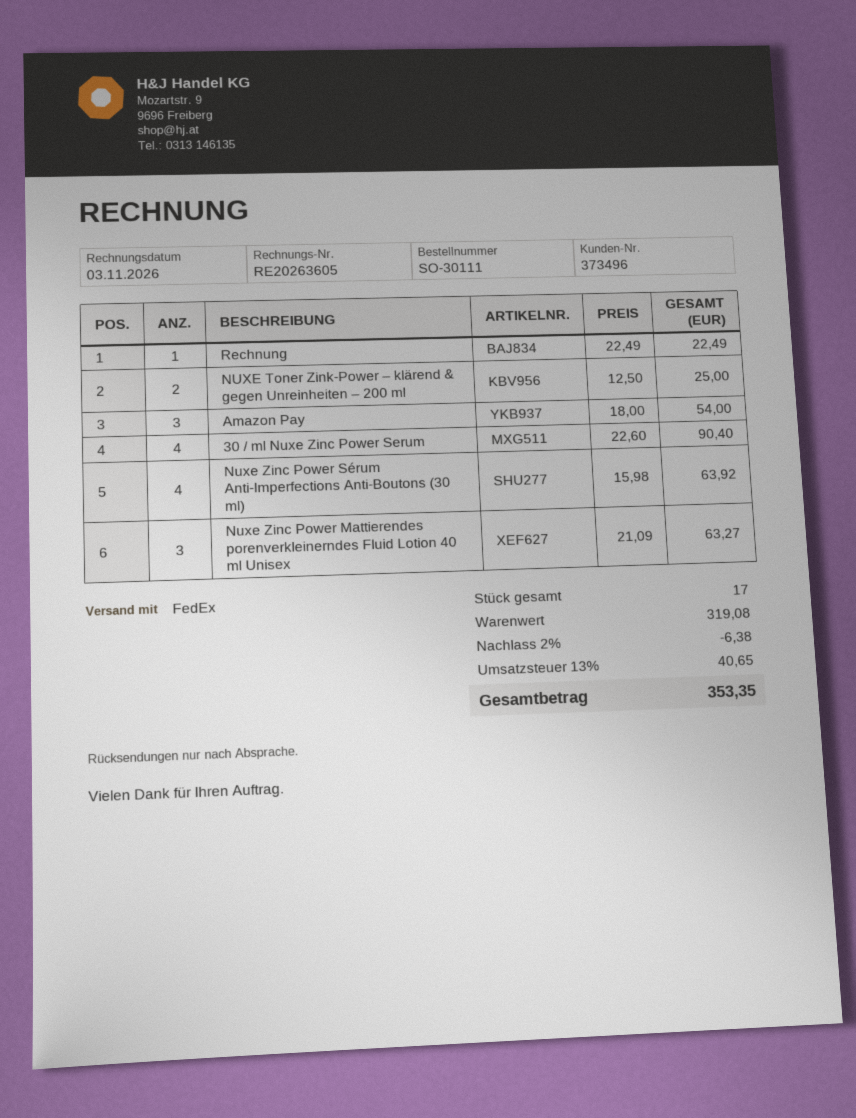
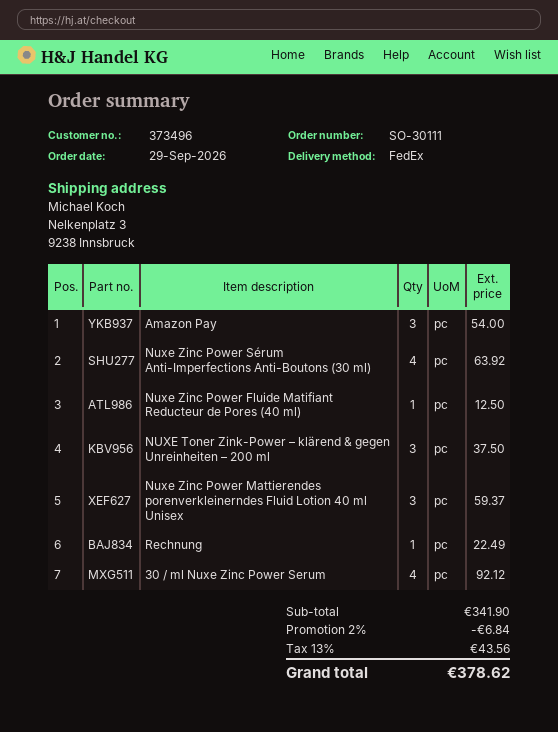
NUXE Toner Zink-Power – klärend & gegen Unreinheiten – 200 ml: 2 for 25.00 -> 3 for 37.50
30 / ml Nuxe Zinc Power Serum: 4 for 90.40 -> 4 for 92.12
Nuxe Zinc Power Mattierendes porenverkleinerndes Fluid Lotion 40 ml Unisex: 3 for 63.27 -> 3 for 59.37
Nuxe Zinc Power Fluide Matifiant Reducteur de Pores (40 ml): none -> 1 for 12.50
subtotal: 319.08 -> 341.90
discount: 2% = 6.38 -> 2% = 6.84
tax: 13% = 40.65 -> 13% = 43.56
total: 353.35 -> 378.62

